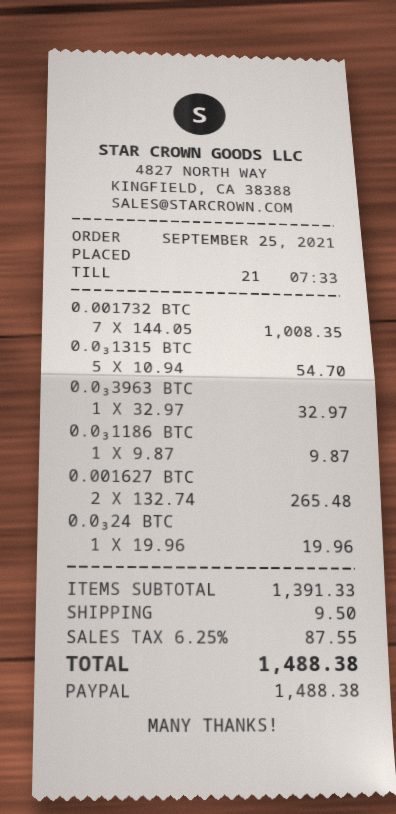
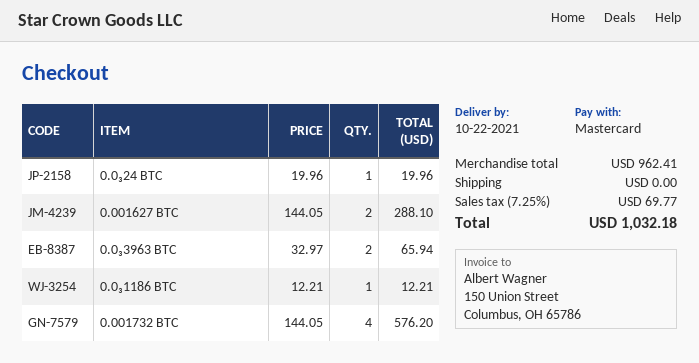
payment method: PayPal -> Mastercard
0.001732 BTC: 7 x 144.05 = 1008.35 -> 4 x 144.05 = 576.20
0.0₃1315 BTC: 5 x 10.94 = 54.70 -> none
0.0₃3963 BTC: 1 x 32.97 = 32.97 -> 2 x 32.97 = 65.94
0.0₃1186 BTC: 1 x 9.87 = 9.87 -> 1 x 12.21 = 12.21
0.001627 BTC: 2 x 132.74 = 265.48 -> 2 x 144.05 = 288.10
subtotal: 1391.33 -> 962.41
shipping: 9.50 -> 0.00
tax: 6.25% = 87.55 -> 7.25% = 69.77
total: 1488.38 -> 1032.18

